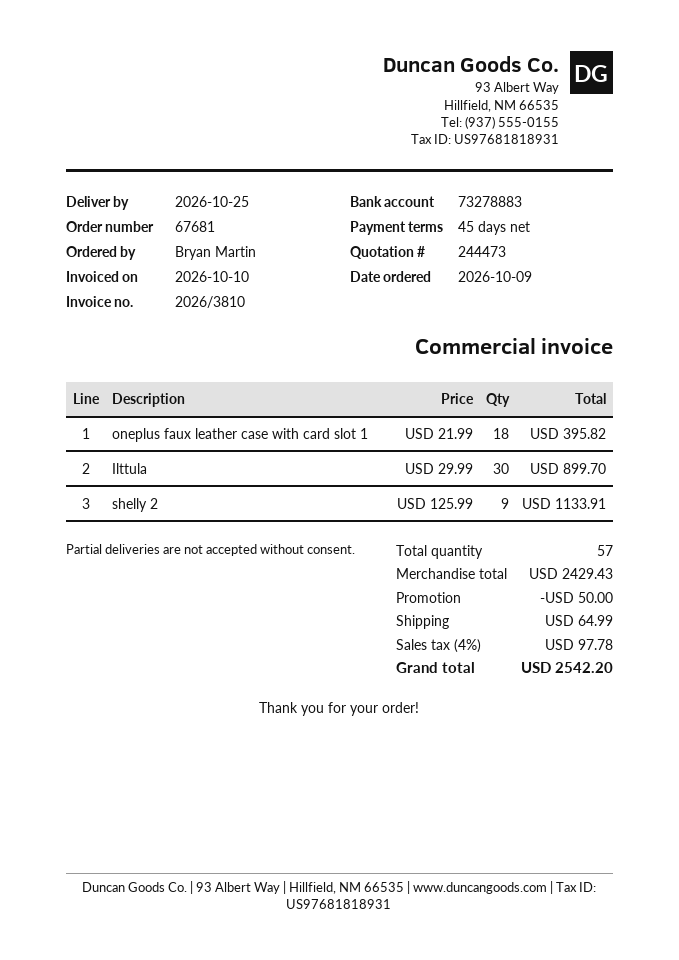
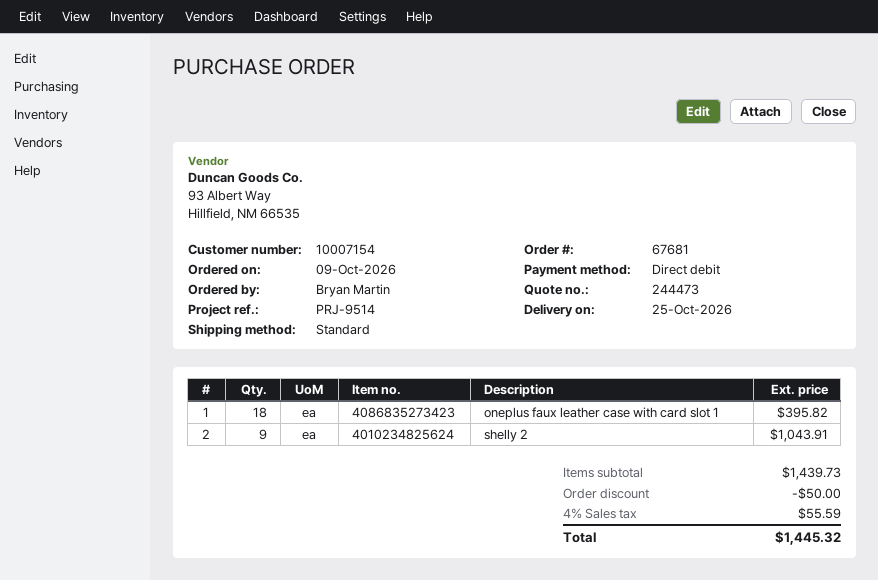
Ilttula: 30 for 899.70 -> none
shelly 2: 9 for 1133.91 -> 9 for 1043.91
subtotal: 2429.43 -> 1439.73
shipping: 64.99 -> none
tax: 4% = 97.78 -> 4% = 55.59
total: 2542.20 -> 1445.32

